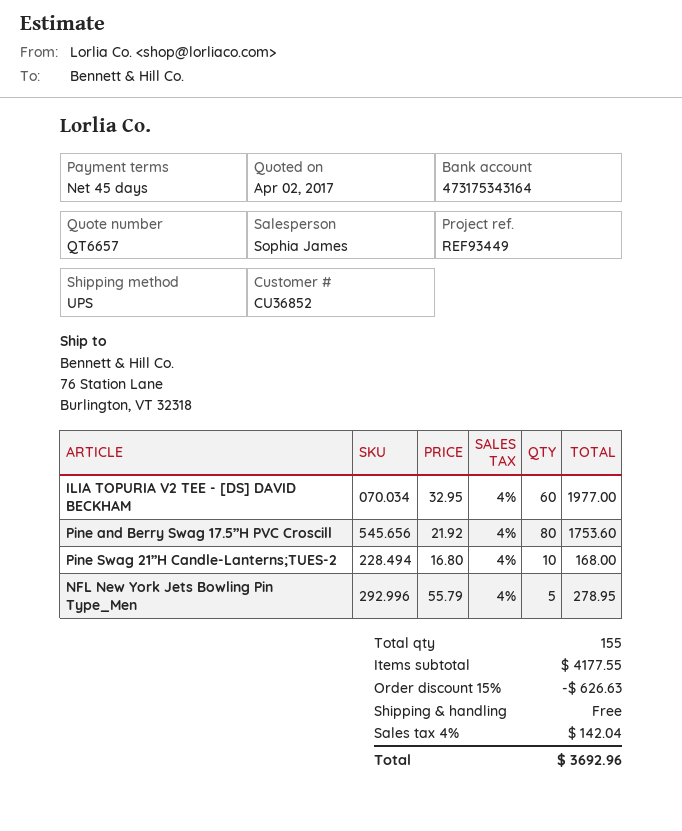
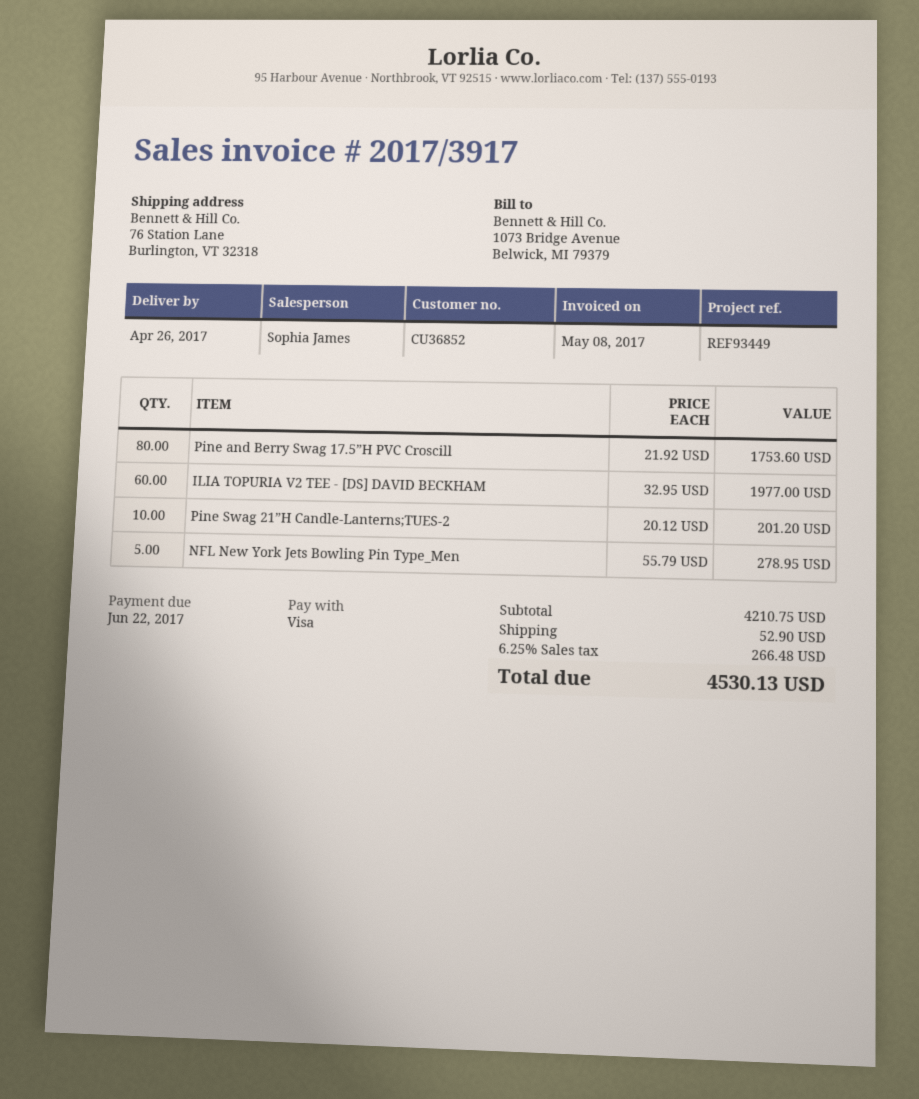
Pine Swag 21”H Candle-Lanterns;TUES-2: 10 x 16.80 = 168.00 -> 10 x 20.12 = 201.20
subtotal: 4177.55 -> 4210.75
discount: 15% = 626.63 -> none
shipping: 0.00 -> 52.90
tax: 4% = 142.04 -> 6.25% = 266.48
total: 3692.96 -> 4530.13

